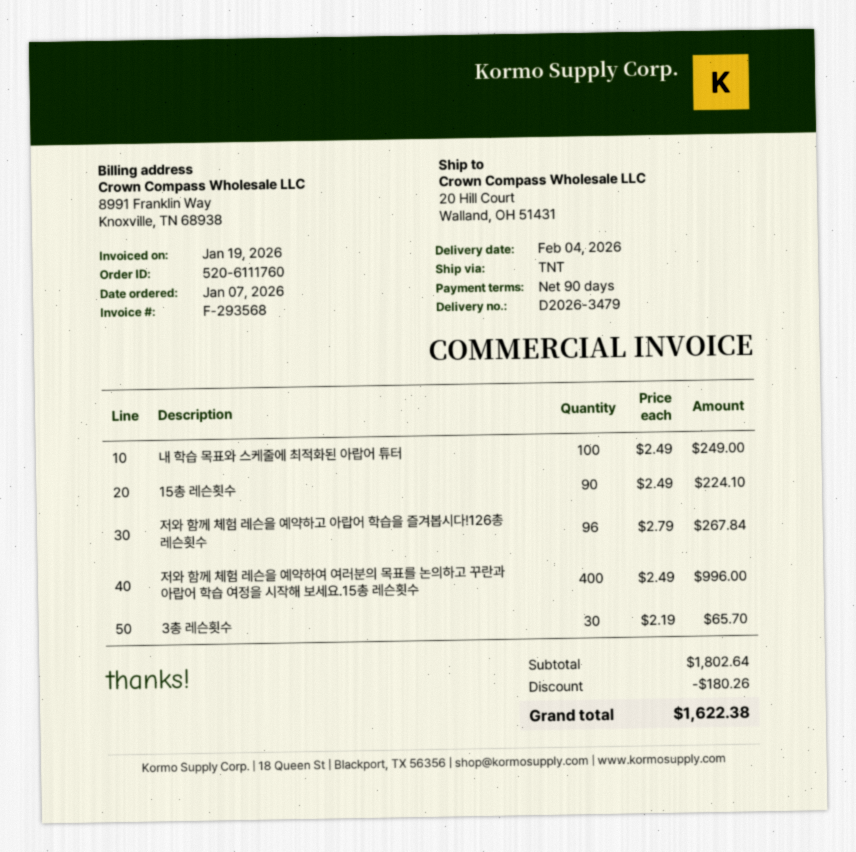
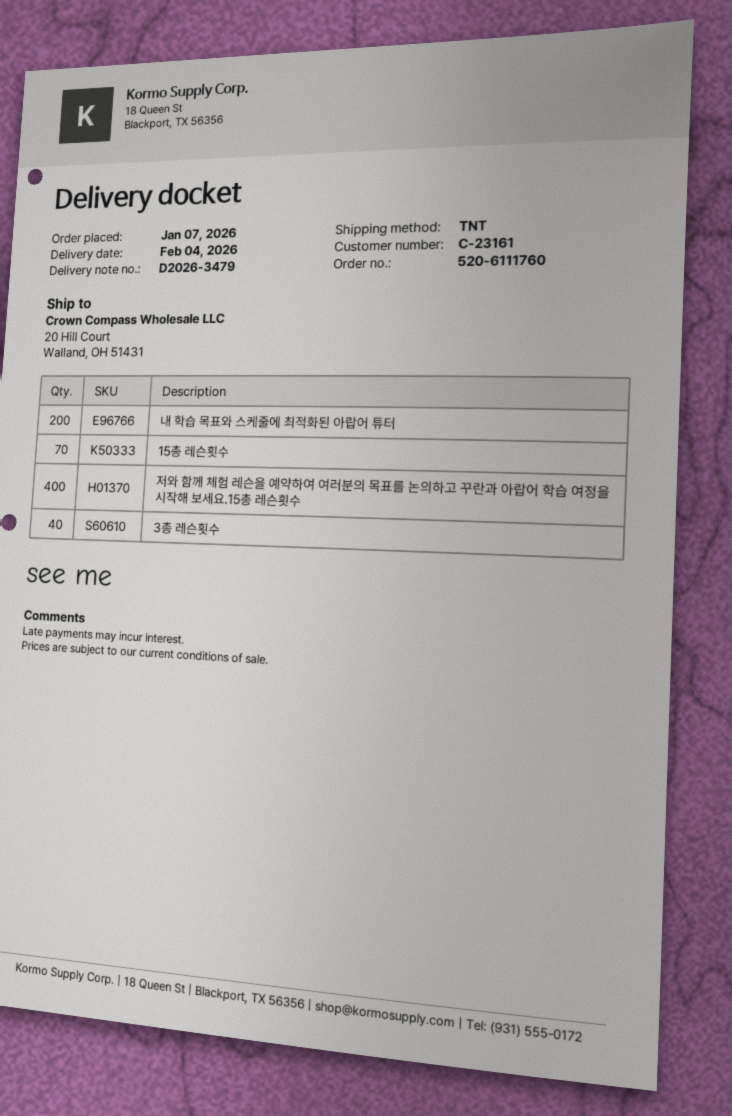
내 학습 목표와 스케줄에 최적화된 아랍어 튜터: 100 -> 200
15총 레슨횟수: 90 -> 70
저와 함께 체험 레슨을 예약하고 아랍어 학습을 즐겨봅시다!126총 레슨횟수: 96 -> none
3총 레슨횟수: 30 -> 40

